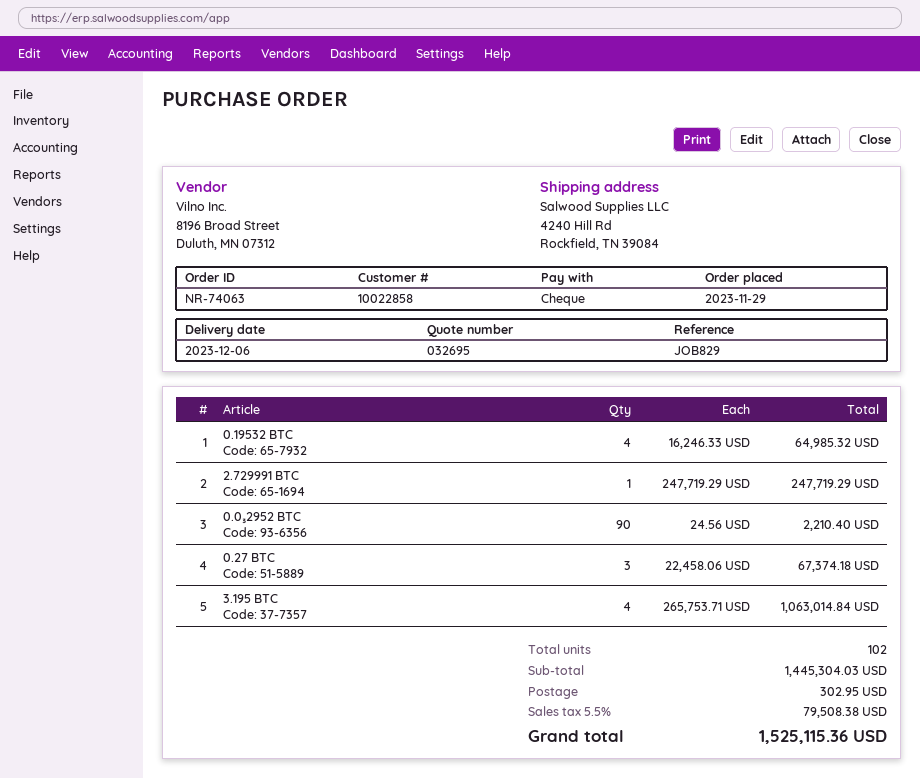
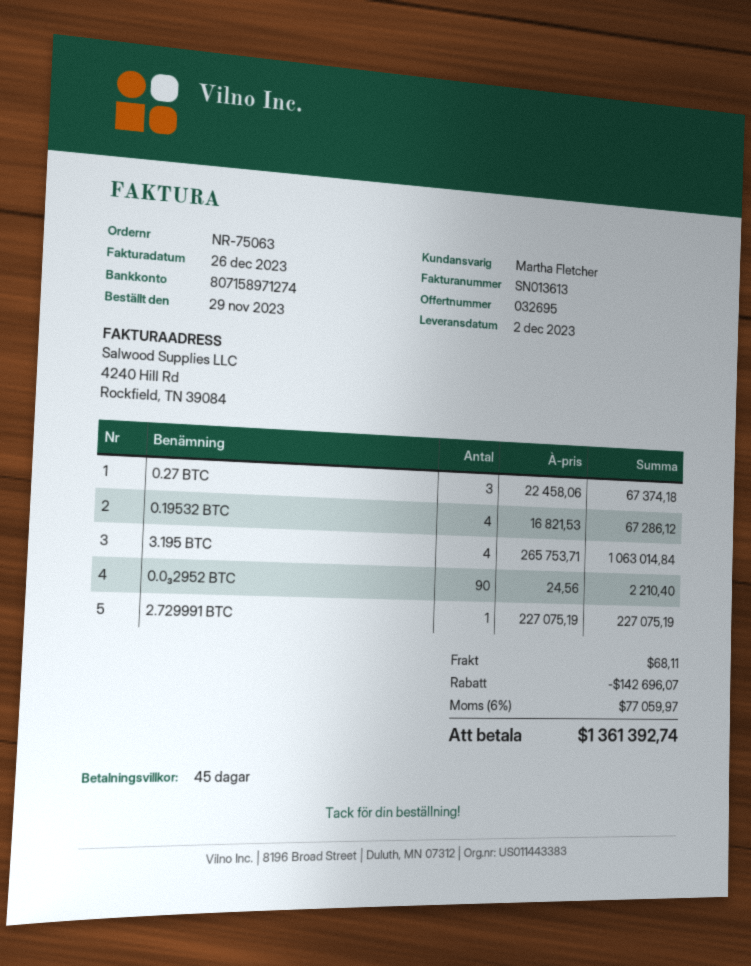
order number: NR-74063 -> NR-75063
delivery date: 2023-12-06 -> 2023-12-02
0.19532 BTC: 4 x 16246.33 = 64985.32 -> 4 x 16821.53 = 67286.12
2.729991 BTC: 1 x 247719.29 = 247719.29 -> 1 x 227075.19 = 227075.19
discount: none -> 142696.07
shipping: 302.95 -> 68.11
tax: 5.5% = 79508.38 -> 6% = 77059.97
total: 1525115.36 -> 1361392.74

